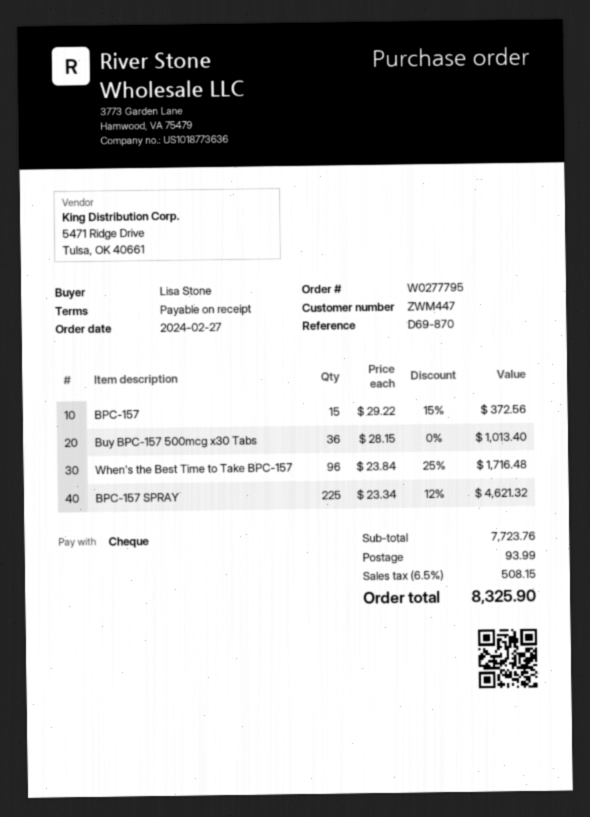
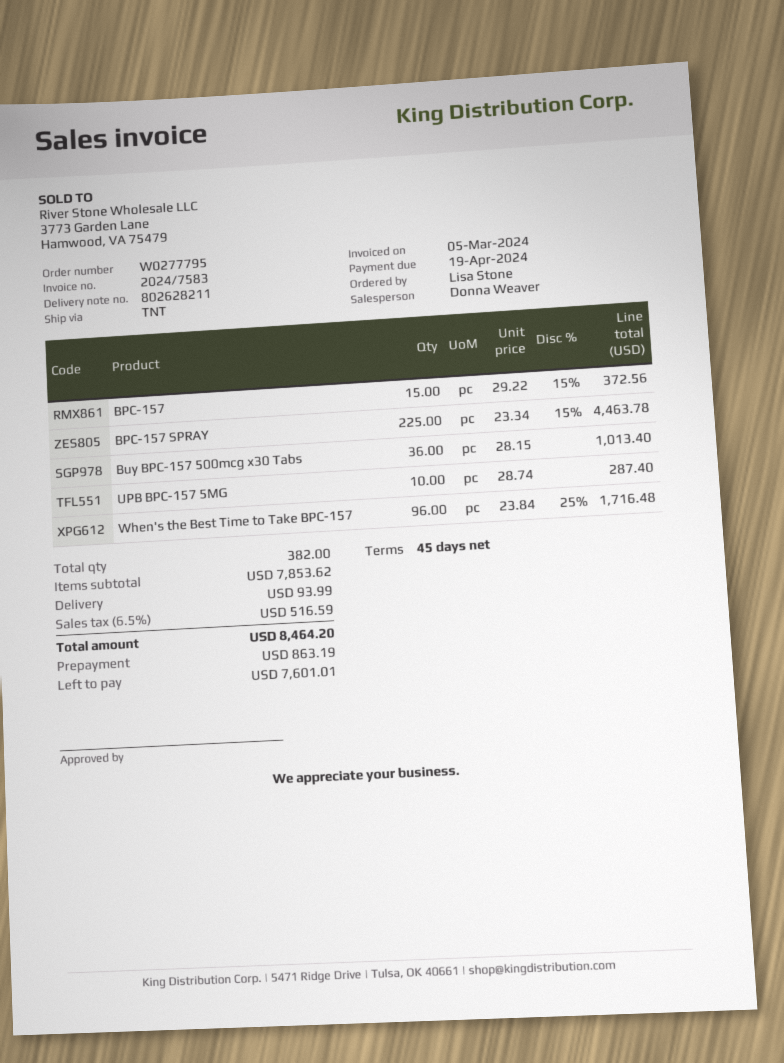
payment terms: on receipt -> 45 days
BPC-157 SPRAY: 225 x 23.34 - 12% = 4621.32 -> 225 x 23.34 - 15% = 4463.78
UPB BPC-157 5MG: none -> 10 x 28.74 = 287.40
subtotal: 7723.76 -> 7853.62
tax: 6.5% = 508.15 -> 6.5% = 516.59
total: 8325.90 -> 8464.20

